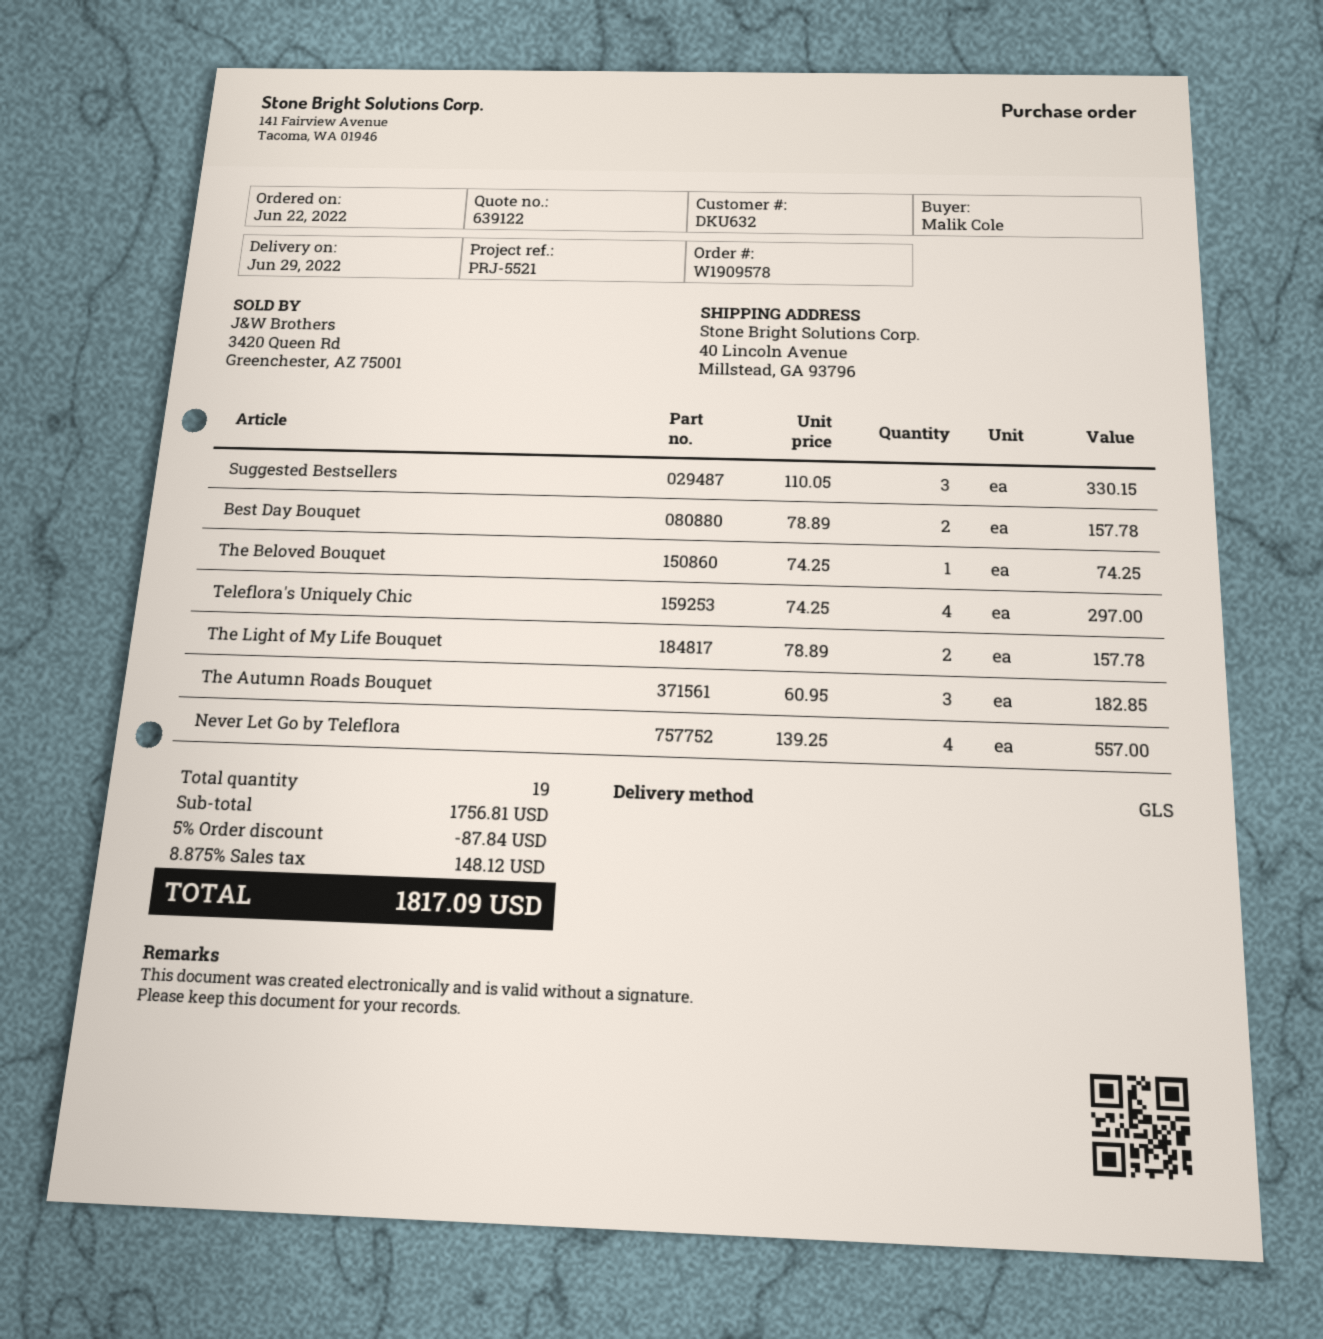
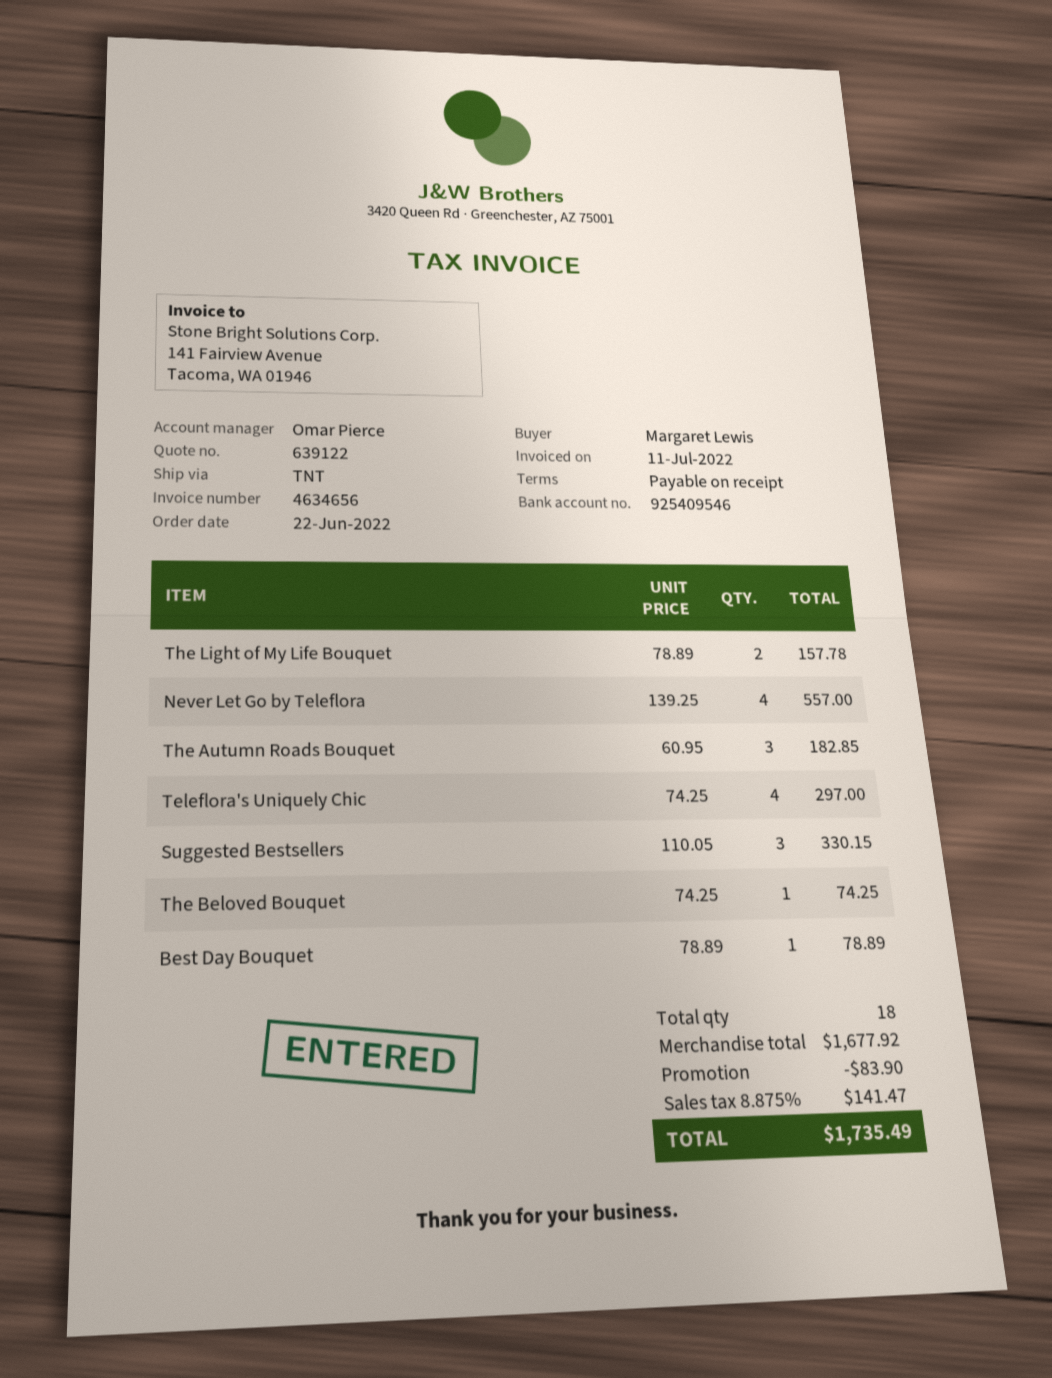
ordered by: Malik Cole -> Margaret Lewis
shipping method: GLS -> TNT
Best Day Bouquet: 2 x 78.89 = 157.78 -> 1 x 78.89 = 78.89
total quantity: 19 -> 18
subtotal: 1756.81 -> 1677.92
discount: 87.84 -> 83.90
tax: 8.875% = 148.12 -> 8.875% = 141.47
total: 1817.09 -> 1735.49

